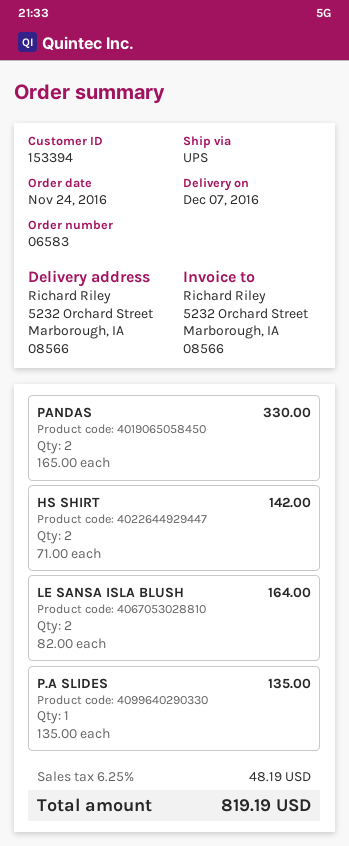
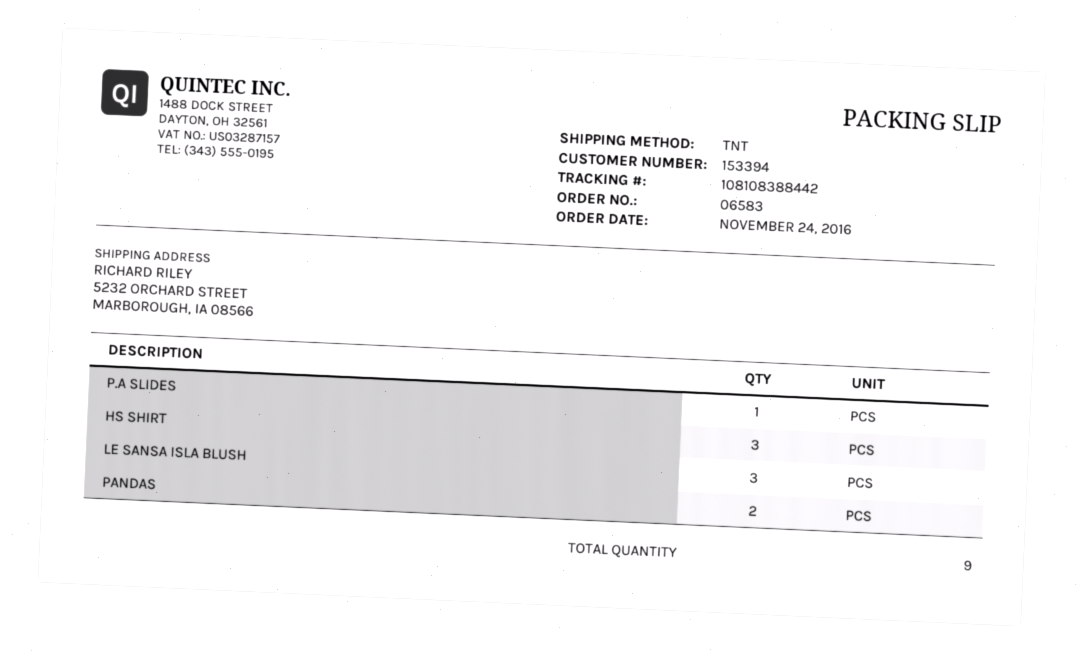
shipping method: UPS -> TNT
HS SHIRT: 2 -> 3
LE SANSA ISLA BLUSH: 2 -> 3

